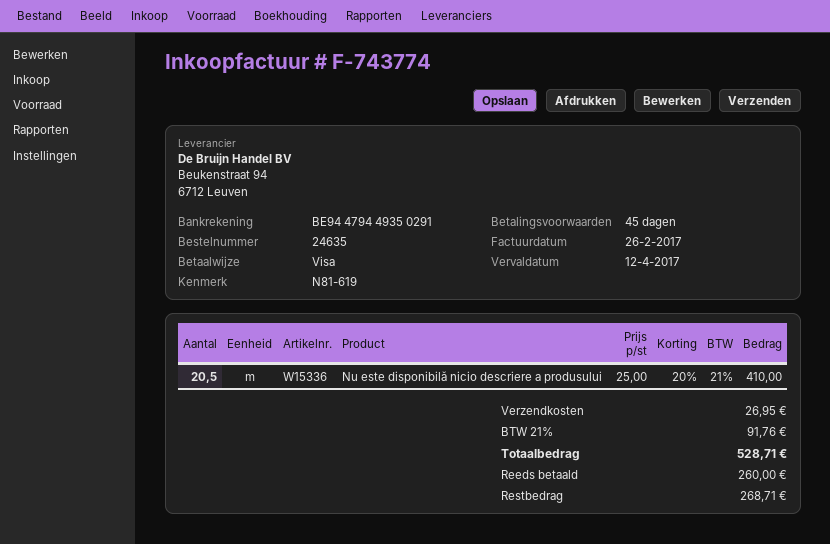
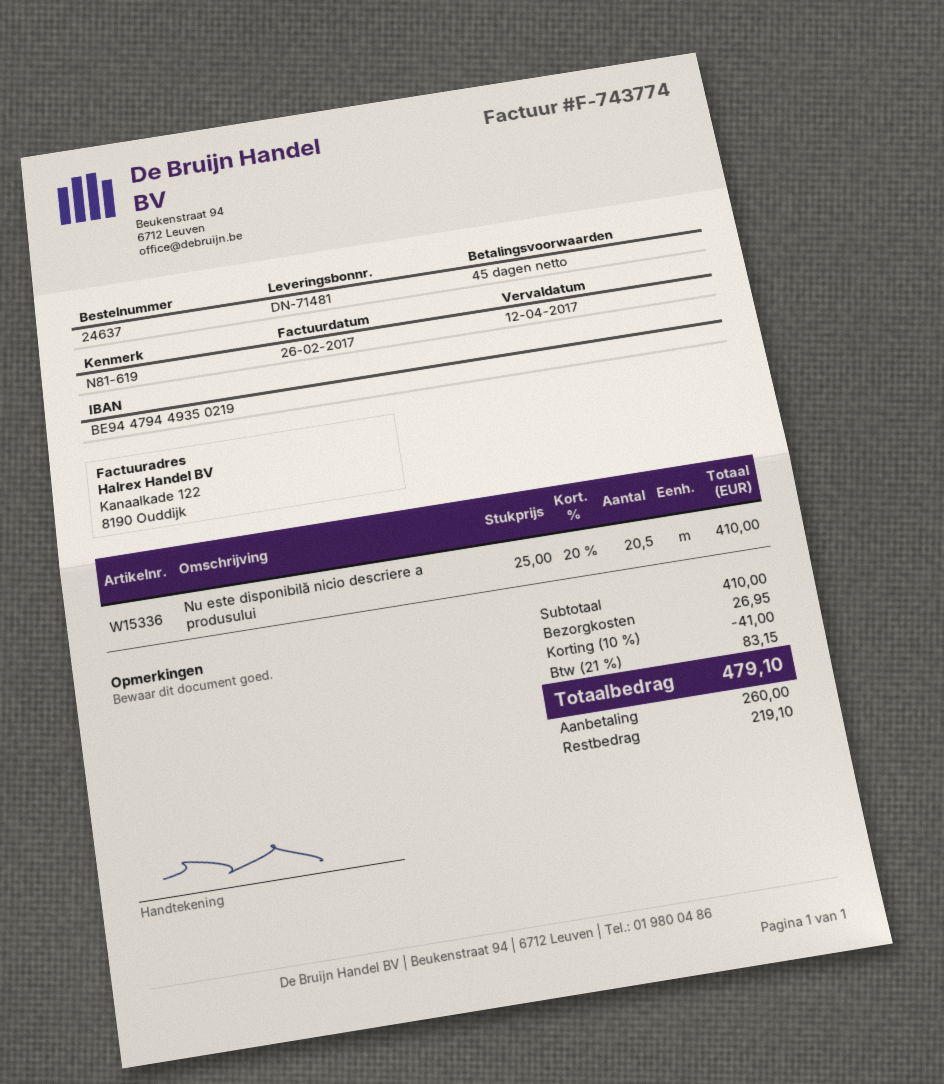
order number: 24635 -> 24637
bank account: BE94479449350291 -> BE94479449350219
discount: none -> 10% = 41.00
tax: 21% = 91.76 -> 21% = 83.15
total: 528.71 -> 479.10
balance: 268.71 -> 219.10

